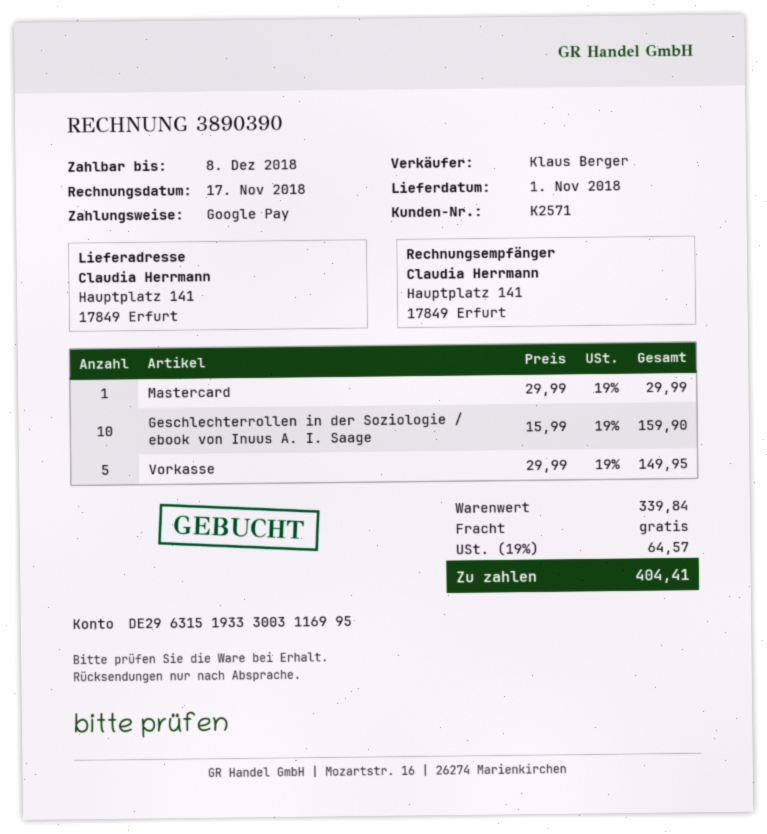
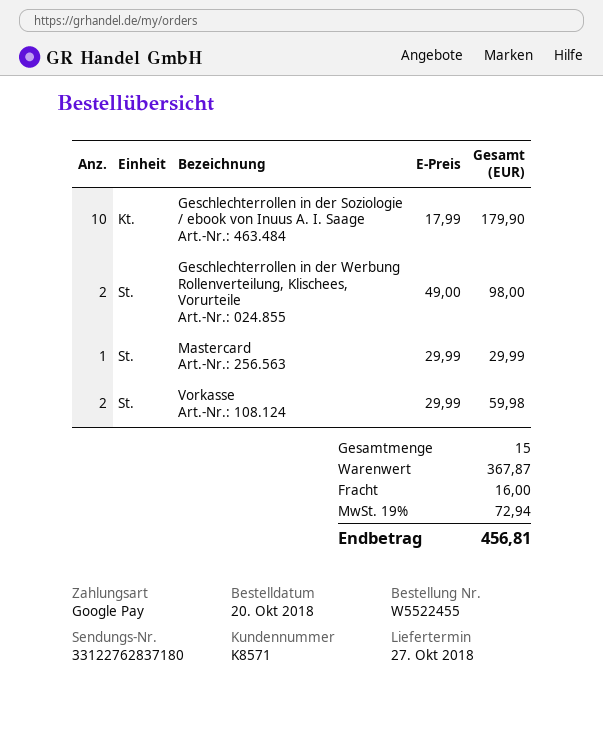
delivery date: 2018-11-01 -> 2018-10-27
customer number: K2571 -> K8571
Geschlechterrollen in der Soziologie / ebook von Inuus A. I. Saage: 10 x 15.99 = 159.90 -> 10 x 17.99 = 179.90
Vorkasse: 5 x 29.99 = 149.95 -> 2 x 29.99 = 59.98
Geschlechterrollen in der Werbung Rollenverteilung, Klischees, Vorurteile: none -> 2 x 49.00 = 98.00
subtotal: 339.84 -> 367.87
shipping: 0.00 -> 16.00
tax: 19% = 64.57 -> 19% = 72.94
total: 404.41 -> 456.81

